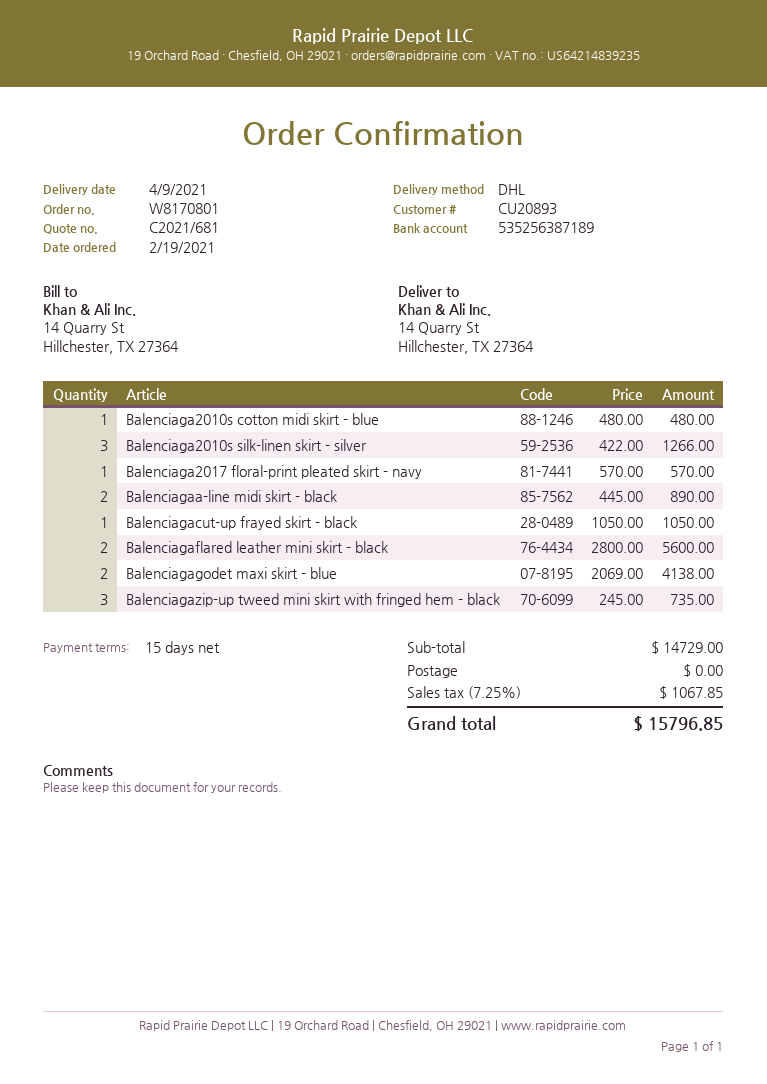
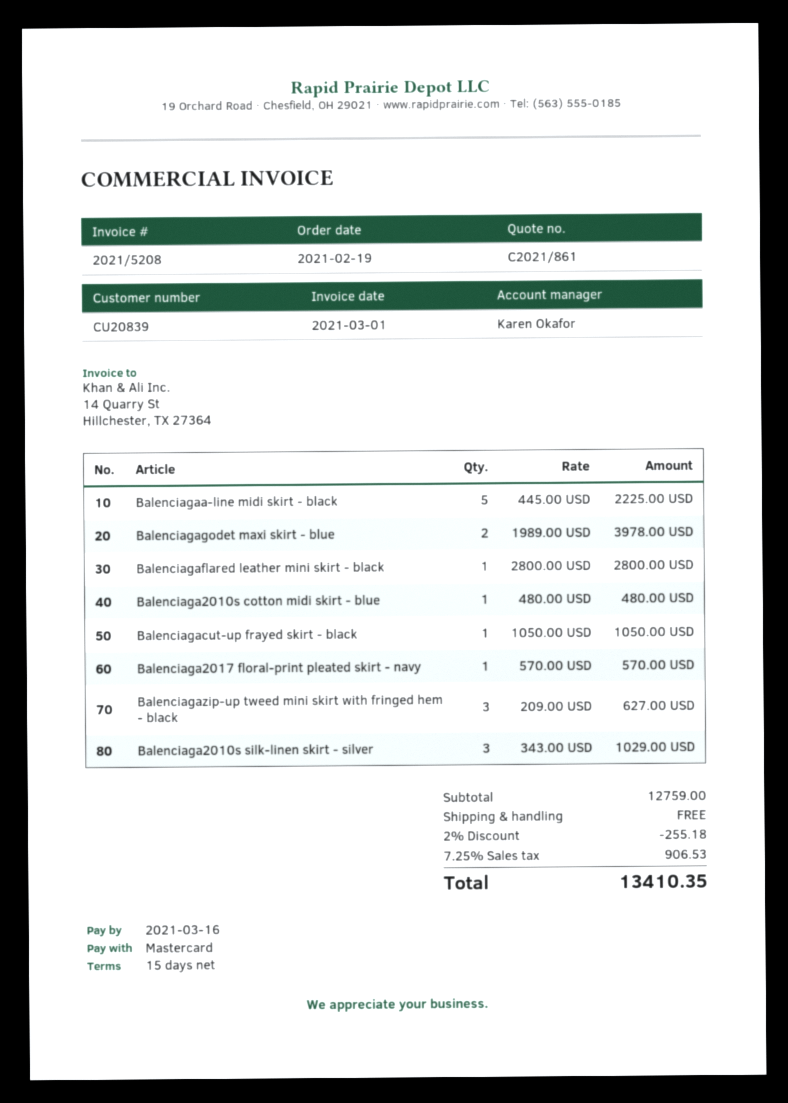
quote number: C2021/681 -> C2021/861
customer number: CU20893 -> CU20839
Balenciaga2010s silk-linen skirt - silver: 3 x 422.00 = 1266.00 -> 3 x 343.00 = 1029.00
Balenciagaa-line midi skirt - black: 2 x 445.00 = 890.00 -> 5 x 445.00 = 2225.00
Balenciagaflared leather mini skirt - black: 2 x 2800.00 = 5600.00 -> 1 x 2800.00 = 2800.00
Balenciagagodet maxi skirt - blue: 2 x 2069.00 = 4138.00 -> 2 x 1989.00 = 3978.00
Balenciagazip-up tweed mini skirt with fringed hem - black: 3 x 245.00 = 735.00 -> 3 x 209.00 = 627.00
subtotal: 14729.00 -> 12759.00
discount: none -> 2% = 255.18
tax: 7.25% = 1067.85 -> 7.25% = 906.53
total: 15796.85 -> 13410.35

